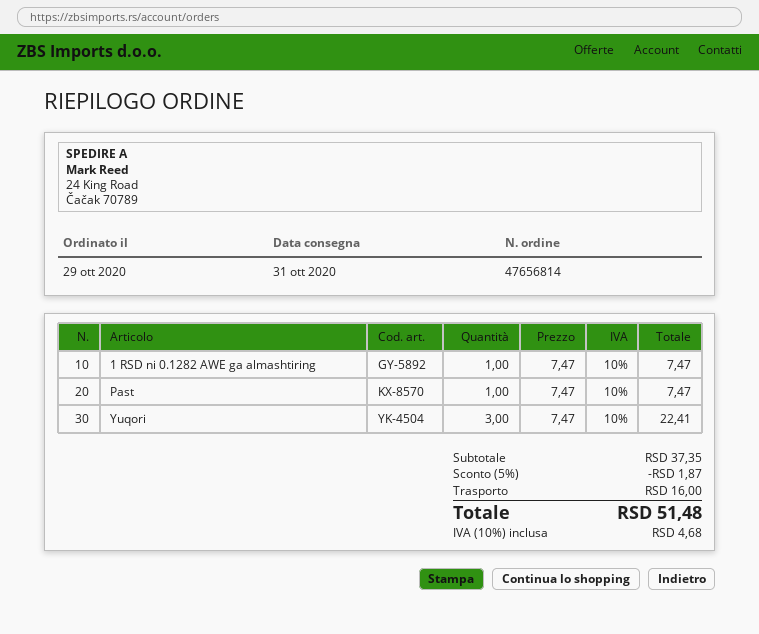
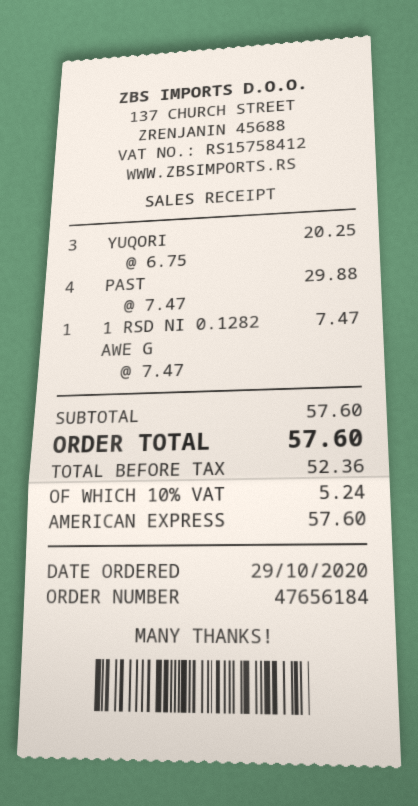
order number: 47656814 -> 47656184
Past: 1 x 7.47 = 7.47 -> 4 x 7.47 = 29.88
Yuqori: 3 x 7.47 = 22.41 -> 3 x 6.75 = 20.25
subtotal: 37.35 -> 57.60
discount: 5% = 1.87 -> none
shipping: 16.00 -> none
tax: 10% = 4.68 -> 10% = 5.24
total: 51.48 -> 57.60

